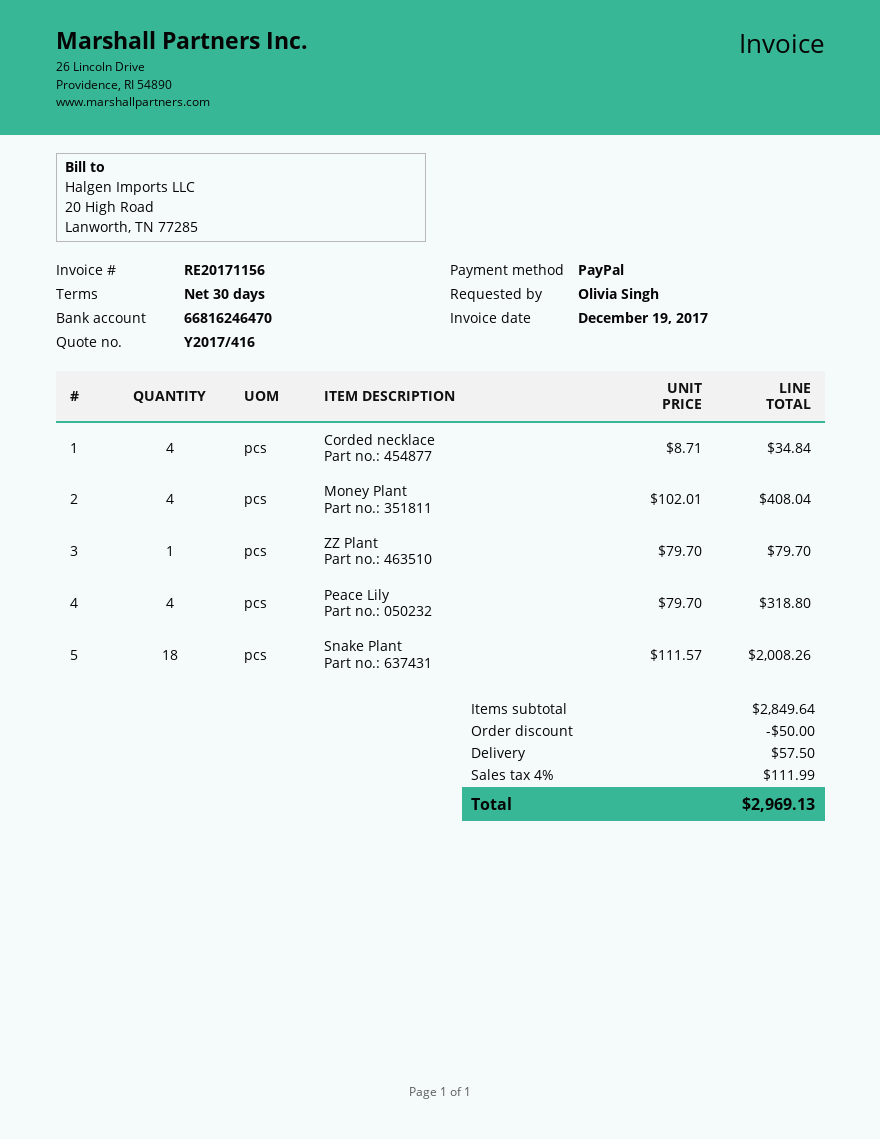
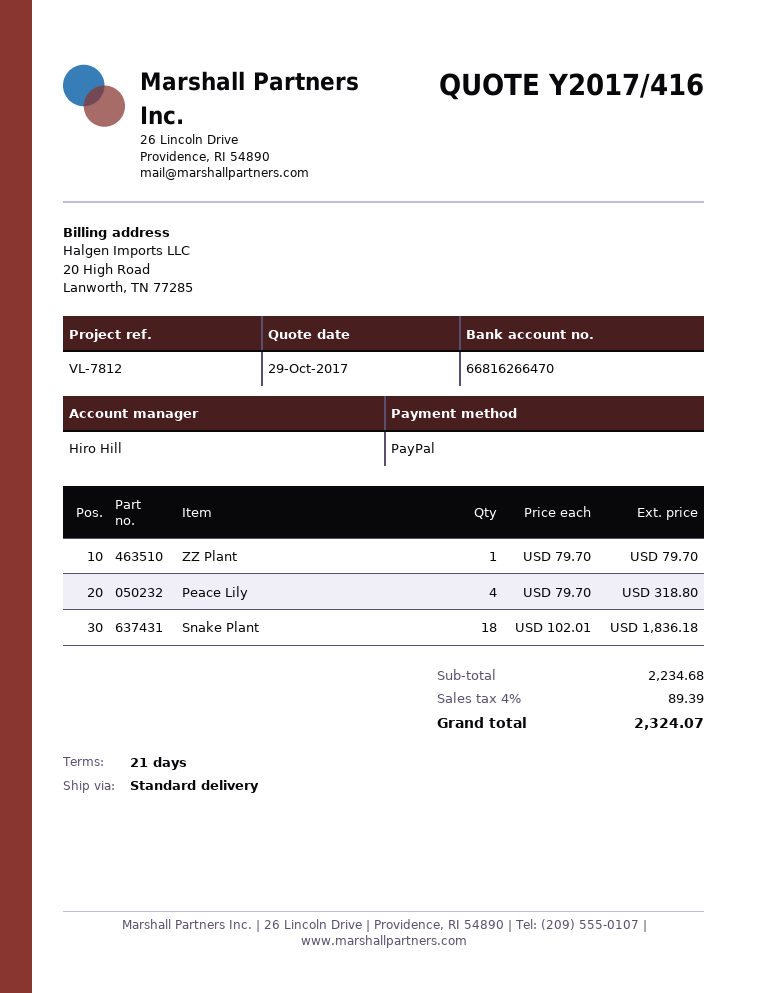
payment terms: 30 days -> 21 days
bank account: 66816246470 -> 66816266470
Corded necklace: 4 x 8.71 = 34.84 -> none
Money Plant: 4 x 102.01 = 408.04 -> none
Snake Plant: 18 x 111.57 = 2008.26 -> 18 x 102.01 = 1836.18
subtotal: 2849.64 -> 2234.68
discount: 50.00 -> none
shipping: 57.50 -> none
tax: 4% = 111.99 -> 4% = 89.39
total: 2969.13 -> 2324.07

